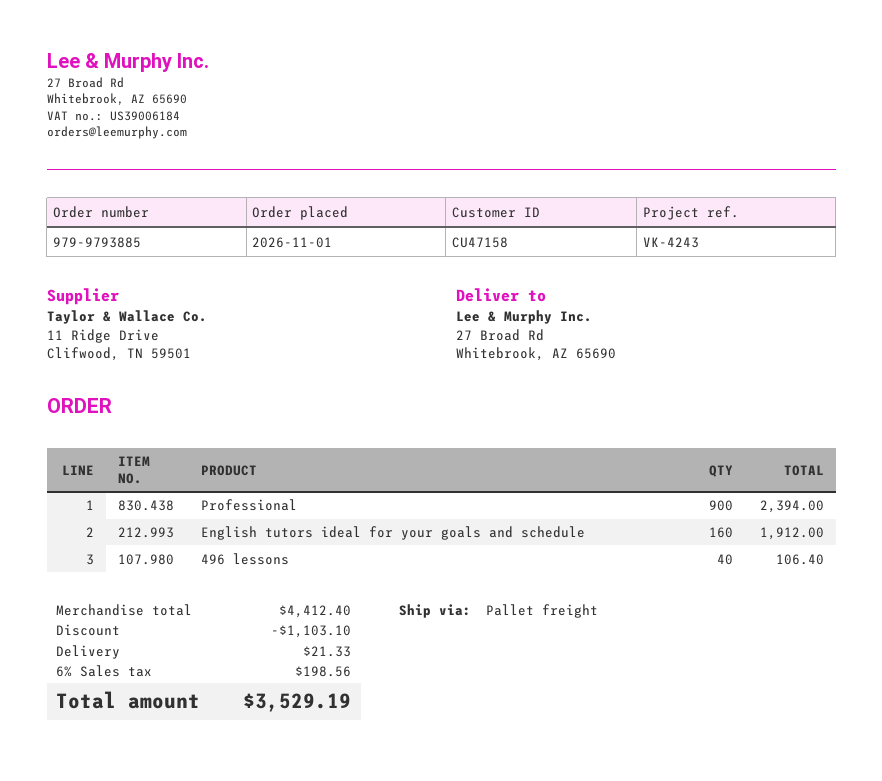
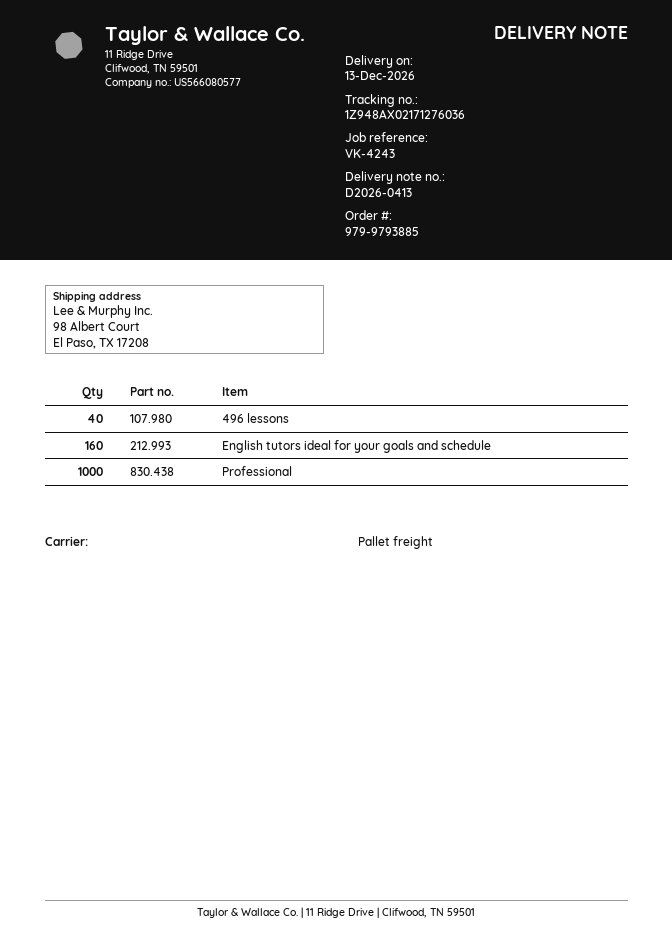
ship to: 27 Broad Rd, Whitebrook, AZ 65690 -> 98 Albert Court, El Paso, TX 17208
Professional: 900 -> 1000

